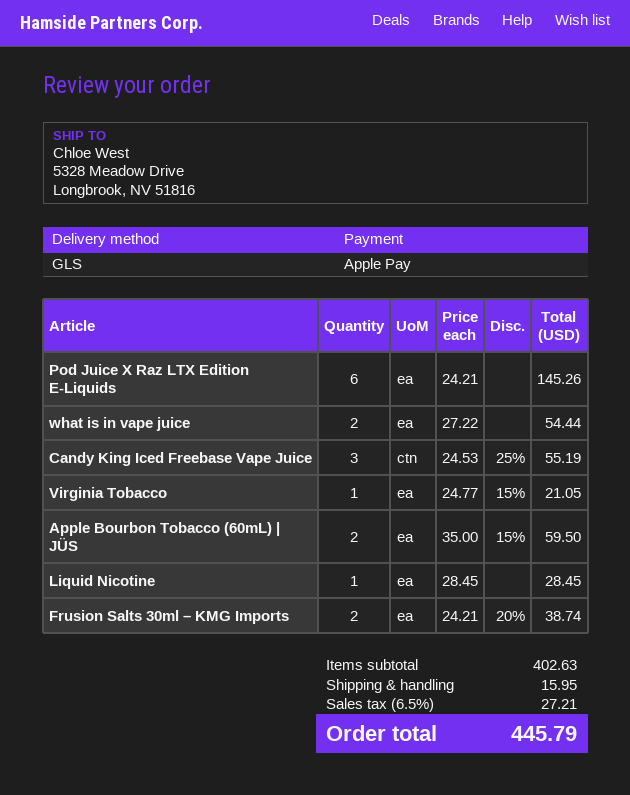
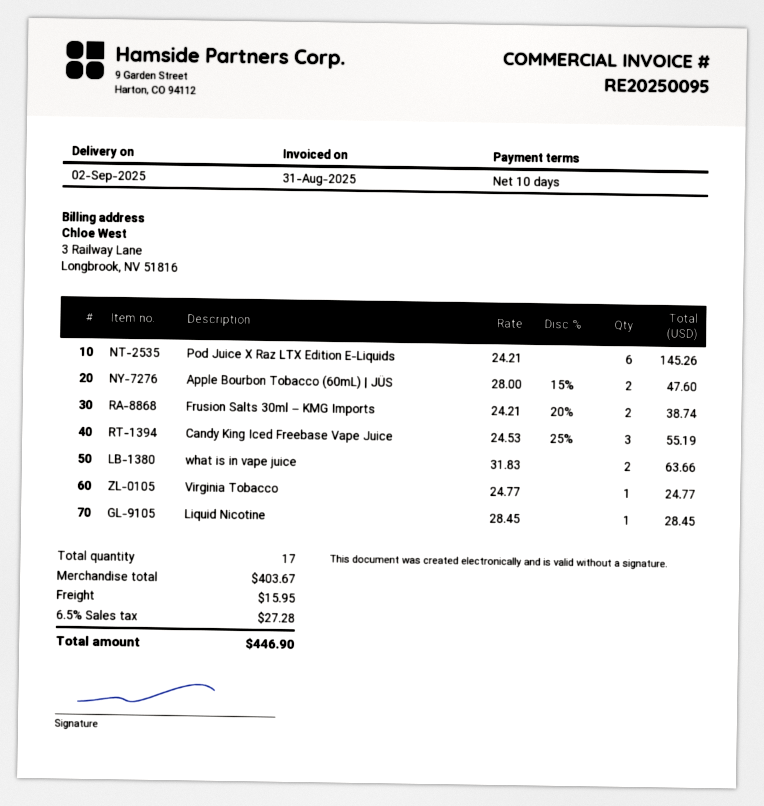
what is in vape juice: 2 x 27.22 = 54.44 -> 2 x 31.83 = 63.66
Virginia Tobacco: 1 x 24.77 - 15% = 21.05 -> 1 x 24.77 = 24.77
Apple Bourbon Tobacco (60mL) | JÜS: 2 x 35.00 - 15% = 59.50 -> 2 x 28.00 - 15% = 47.60
subtotal: 402.63 -> 403.67
tax: 6.5% = 27.21 -> 6.5% = 27.28
total: 445.79 -> 446.90

